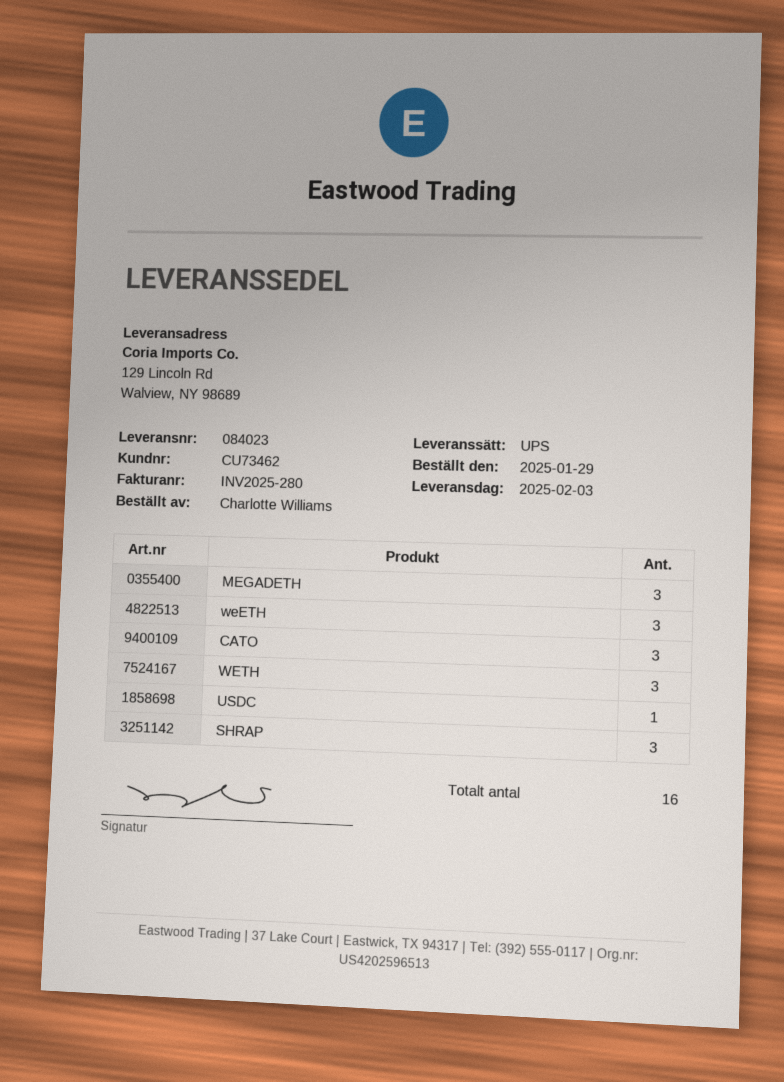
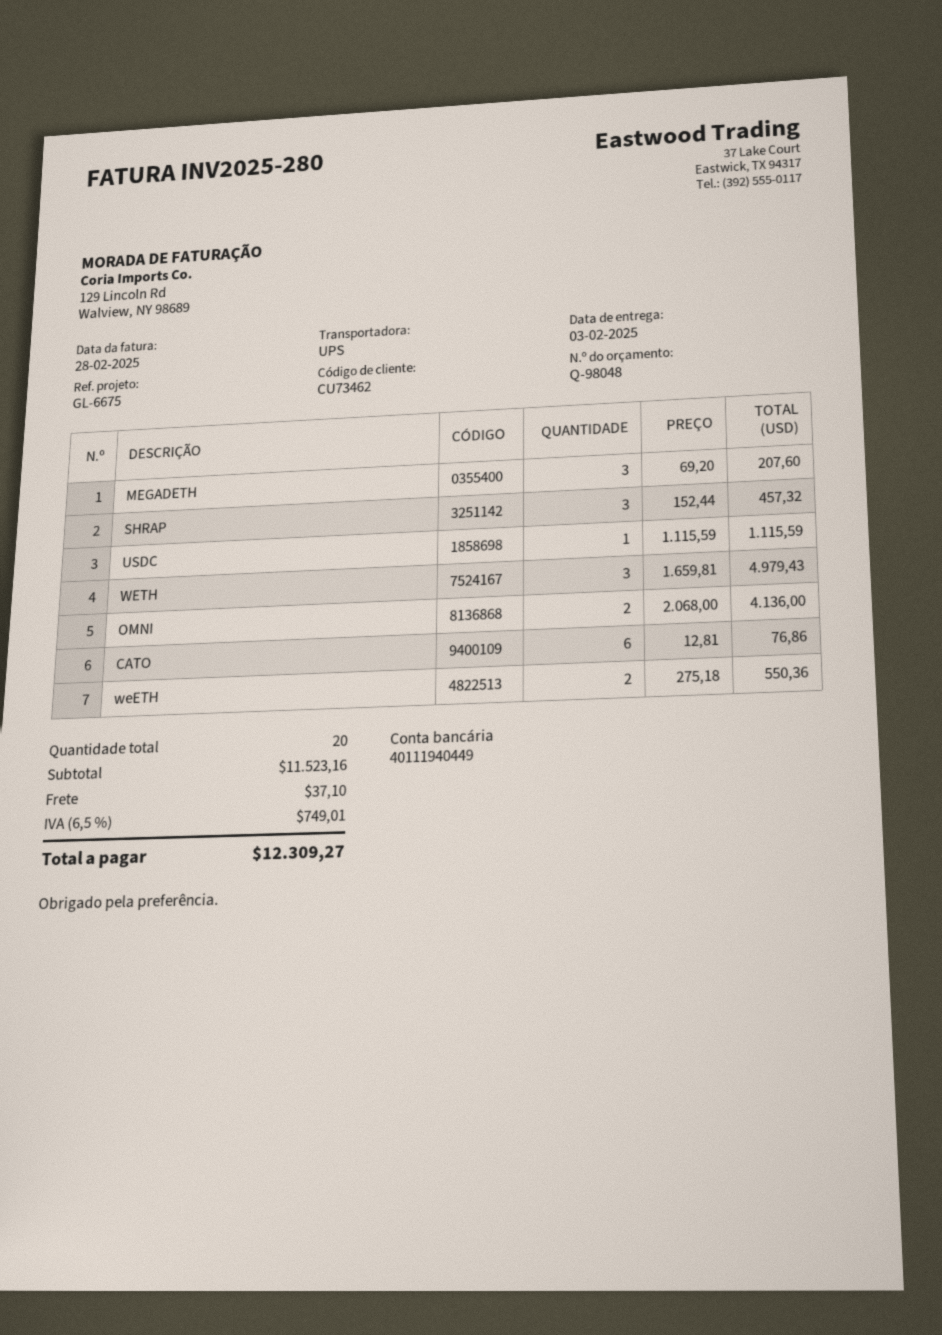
weETH: 3 -> 2
CATO: 3 -> 6
OMNI: none -> 2
total quantity: 16 -> 20

